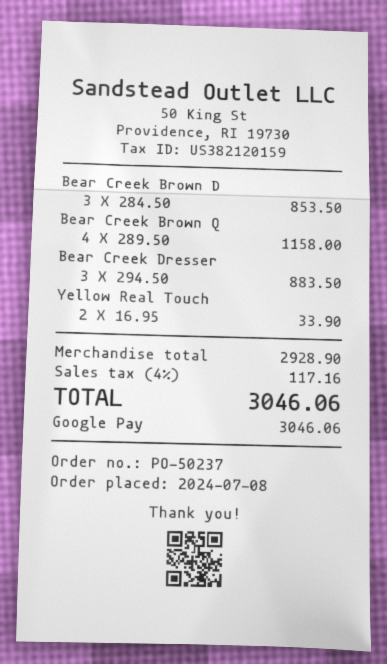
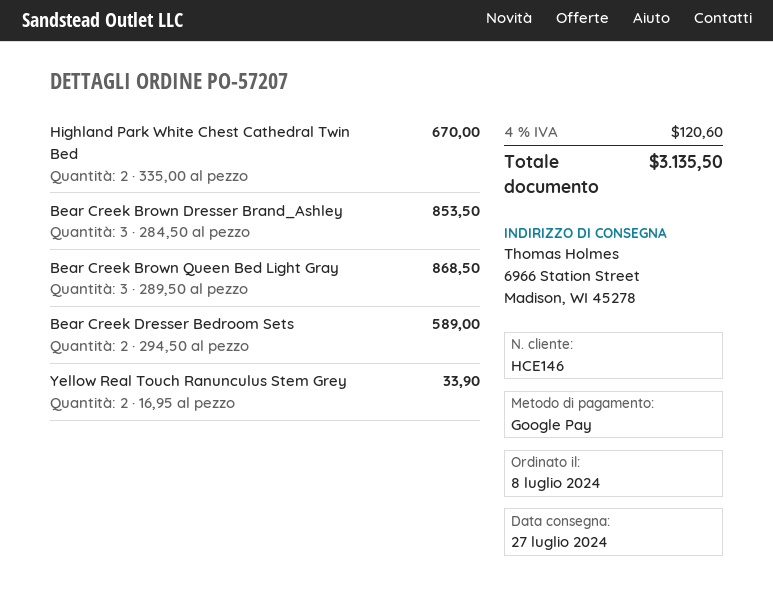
order number: PO-50237 -> PO-57207
Bear Creek Brown Q: 4 x 289.50 = 1158.00 -> 3 x 289.50 = 868.50
Bear Creek Dresser: 3 x 294.50 = 883.50 -> 2 x 294.50 = 589.00
Highland Park White Chest Cathedral Twin Bed: none -> 2 x 335.00 = 670.00
tax: 4% = 117.16 -> 4% = 120.60
total: 3046.06 -> 3135.50

